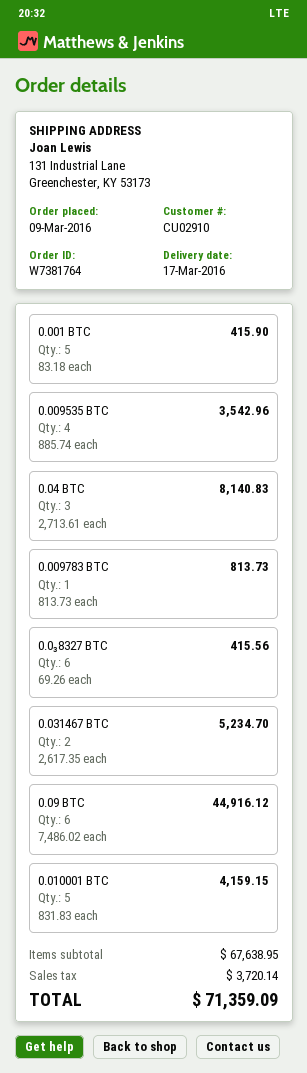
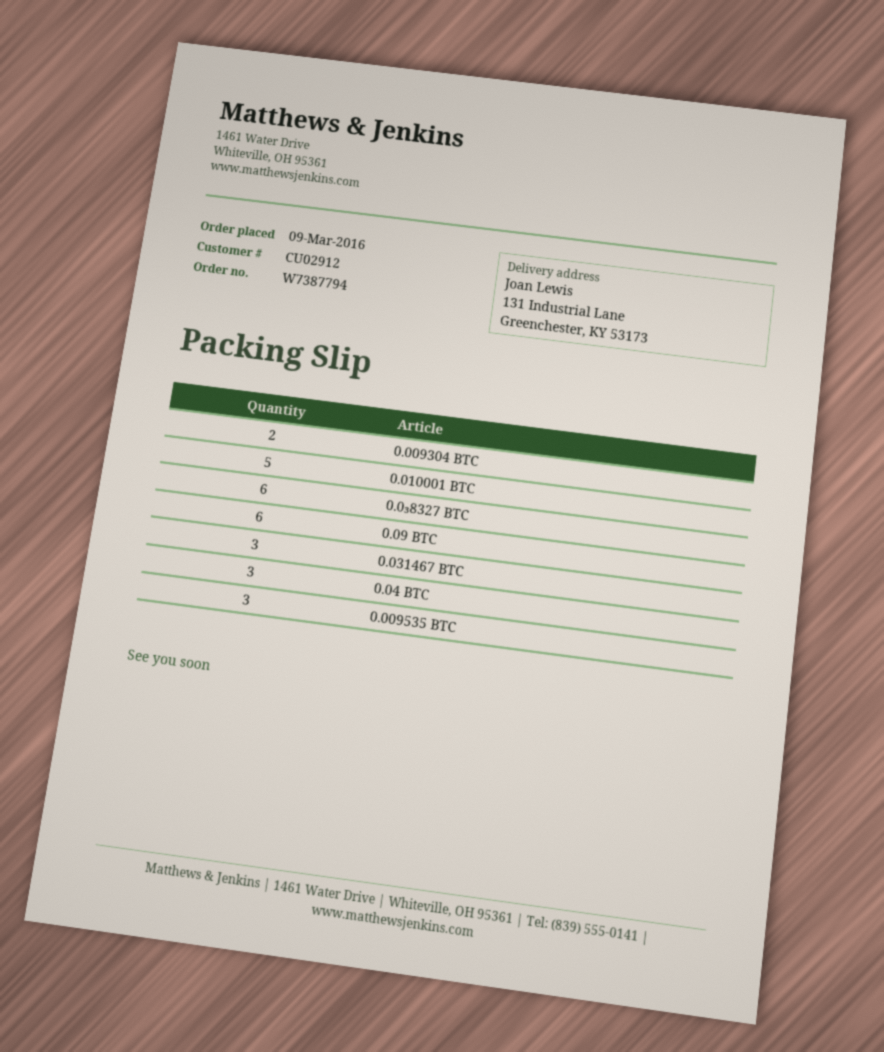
order number: W7381764 -> W7387794
customer number: CU02910 -> CU02912
0.001 BTC: 5 -> none
0.009535 BTC: 4 -> 3
0.009783 BTC: 1 -> none
0.031467 BTC: 2 -> 3
0.009304 BTC: none -> 2

